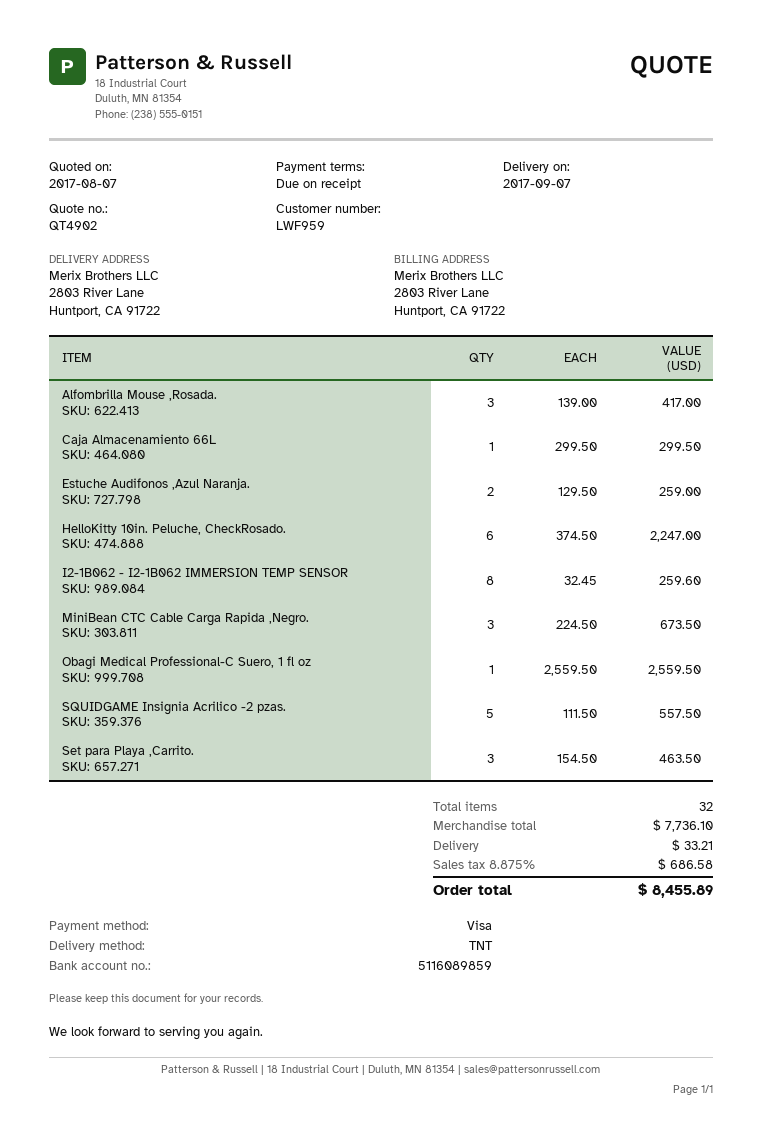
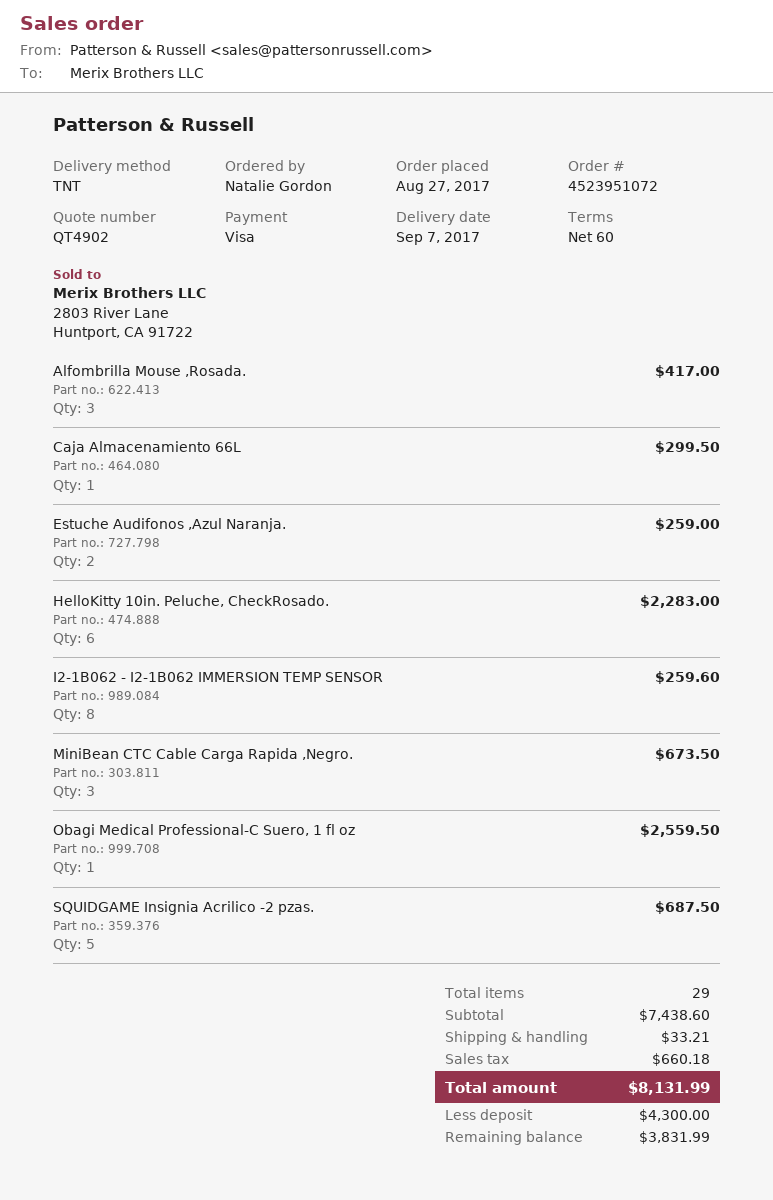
payment terms: on receipt -> 60 days
HelloKitty 10in. Peluche, CheckRosado.: 6 for 2247.00 -> 6 for 2283.00
SQUIDGAME Insignia Acrilico -2 pzas.: 5 for 557.50 -> 5 for 687.50
Set para Playa ,Carrito.: 3 for 463.50 -> none
total quantity: 32 -> 29
subtotal: 7736.10 -> 7438.60
tax: 686.58 -> 660.18
total: 8455.89 -> 8131.99

